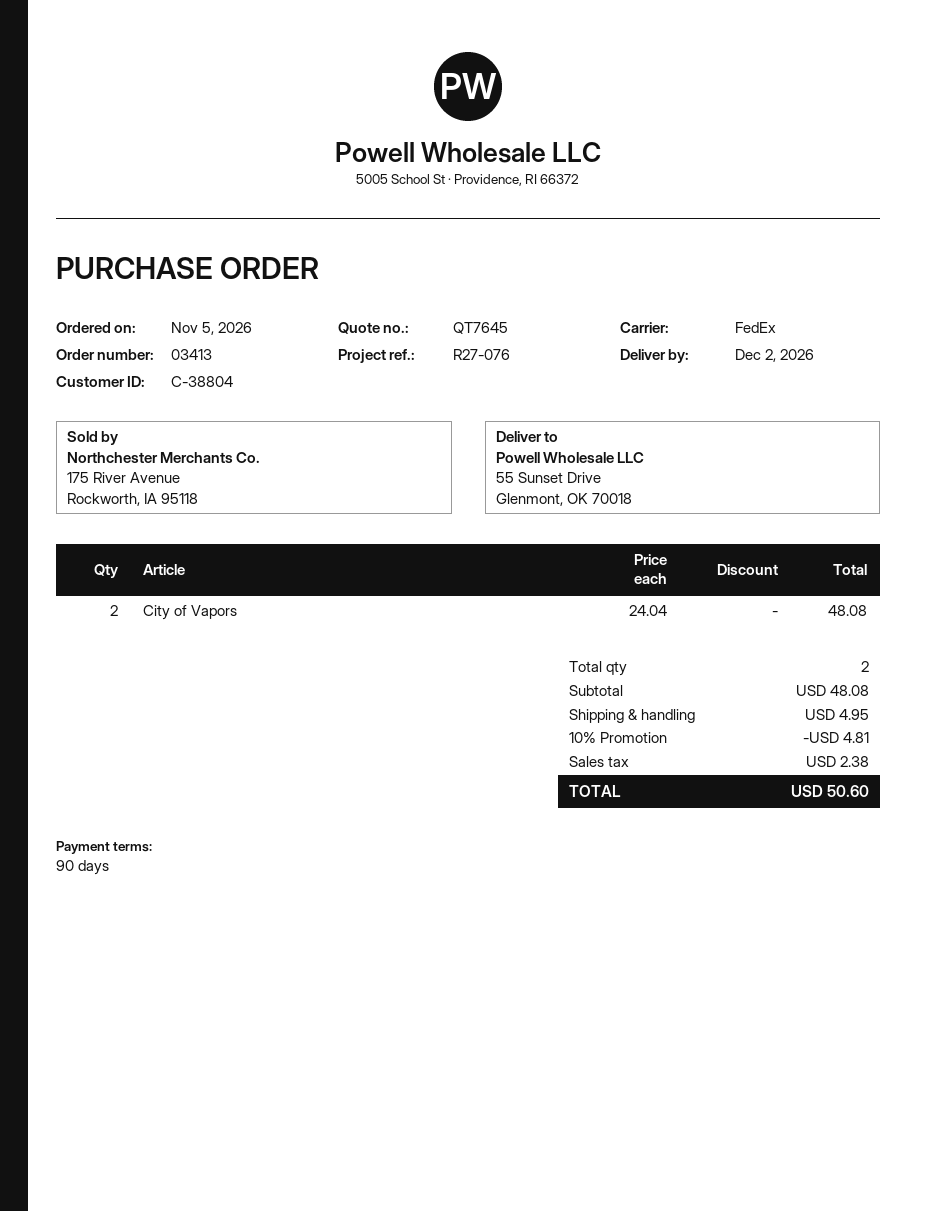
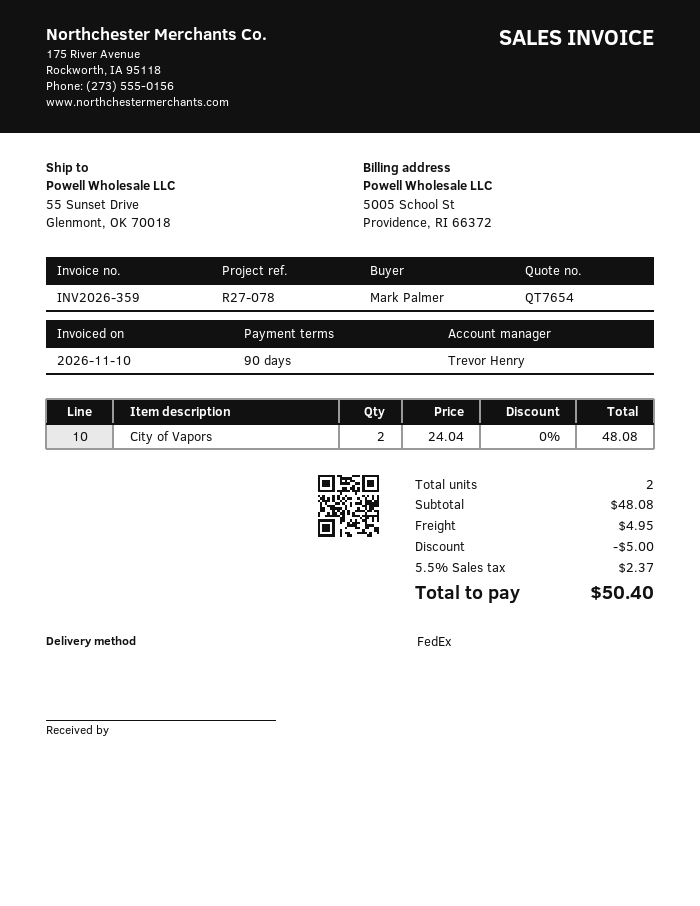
quote number: QT7645 -> QT7654
reference: R27-076 -> R27-078
discount: 4.81 -> 5.00
tax: 2.38 -> 2.37
total: 50.60 -> 50.40

